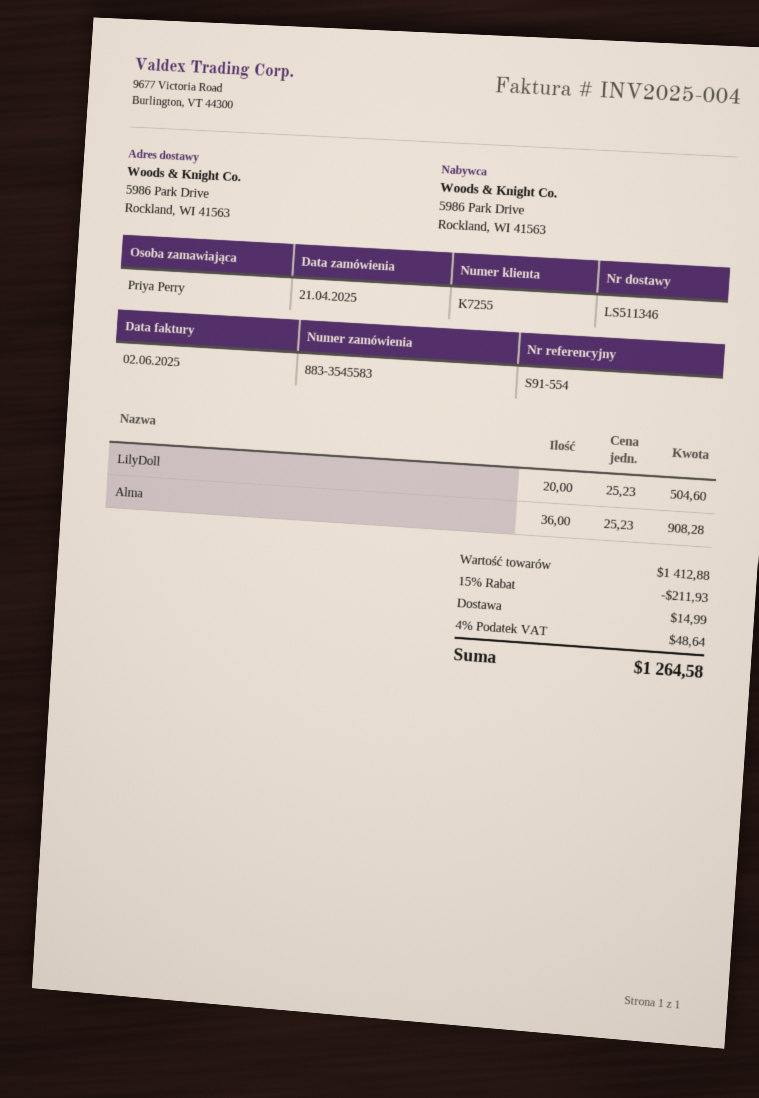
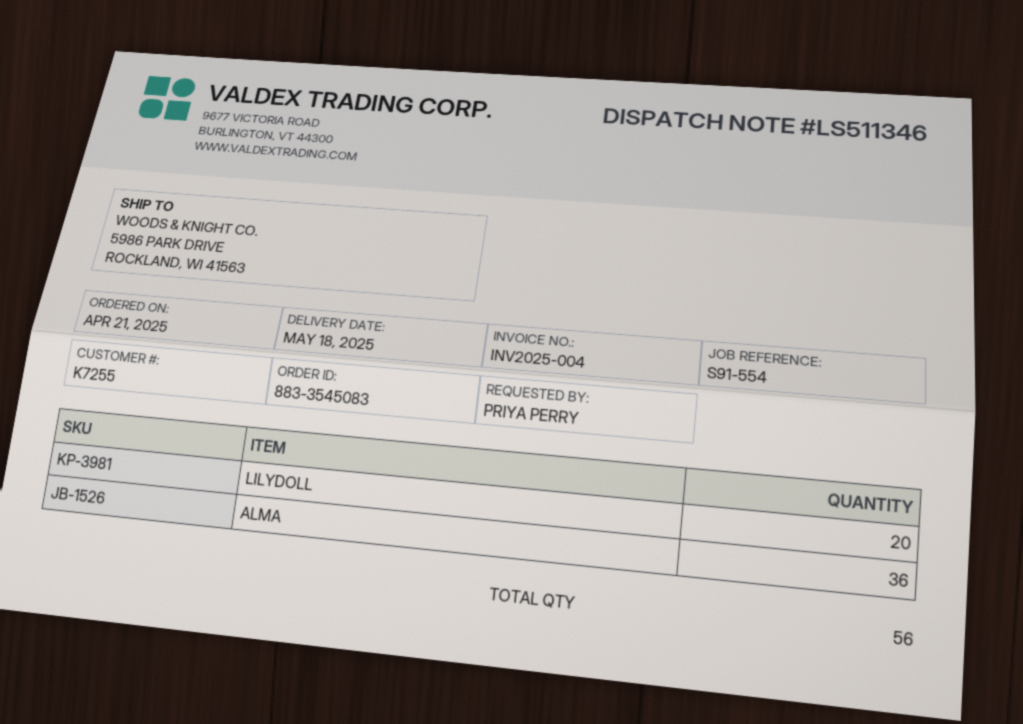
order number: 883-3545583 -> 883-3545083

